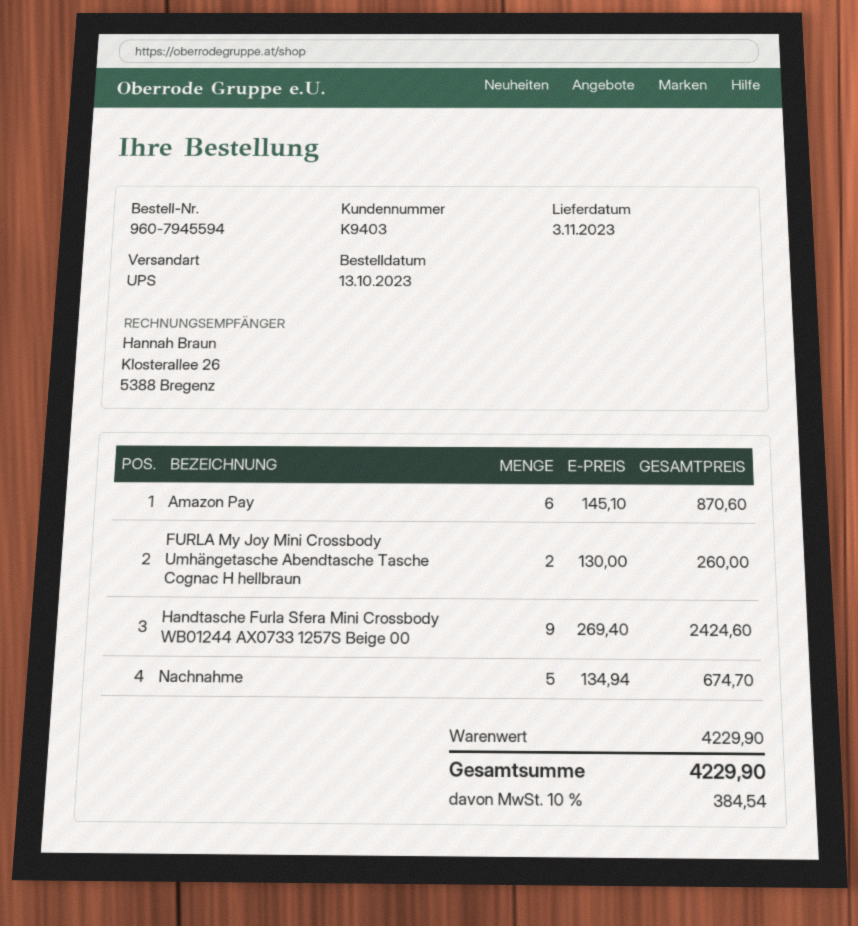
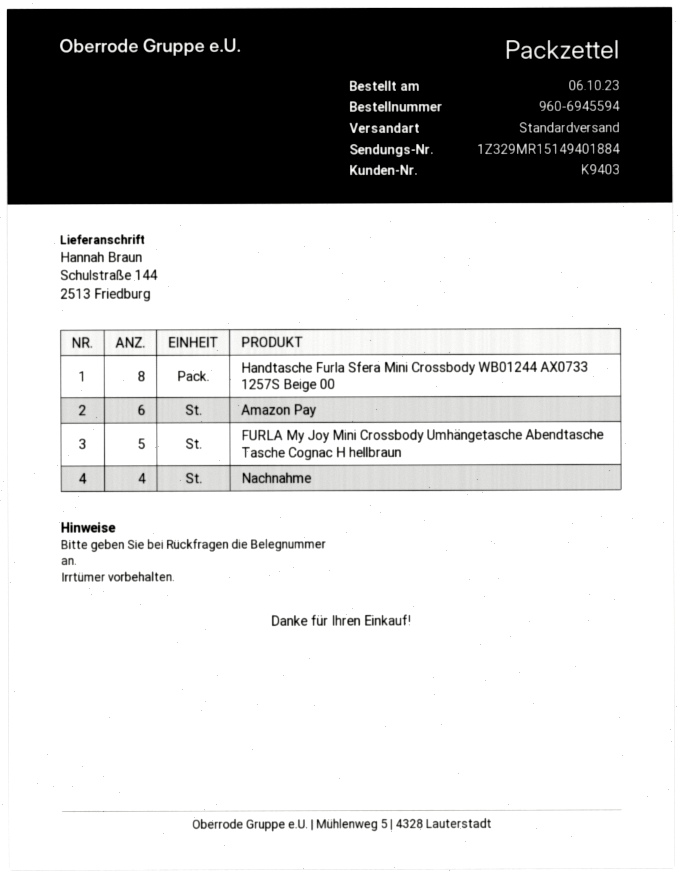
order number: 960-7945594 -> 960-6945594
order date: 2023-10-13 -> 2023-10-06
shipping method: UPS -> standard
FURLA My Joy Mini Crossbody Umhängetasche Abendtasche Tasche Cognac H hellbraun: 2 -> 5
Handtasche Furla Sfera Mini Crossbody WB01244 AX0733 1257S Beige 00: 9 -> 8
Nachnahme: 5 -> 4

